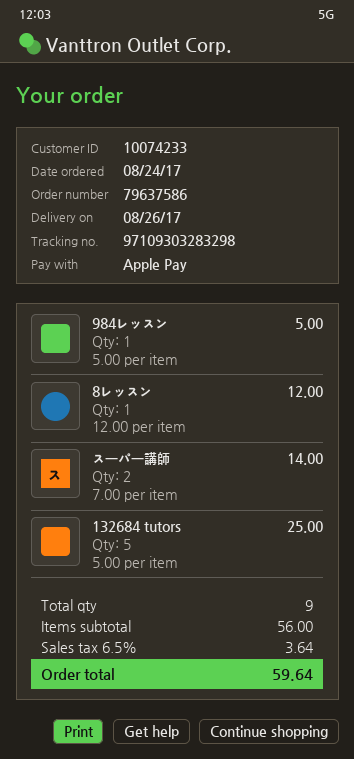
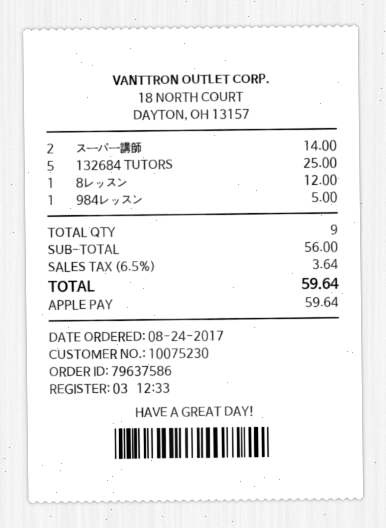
customer number: 10074233 -> 10075230

